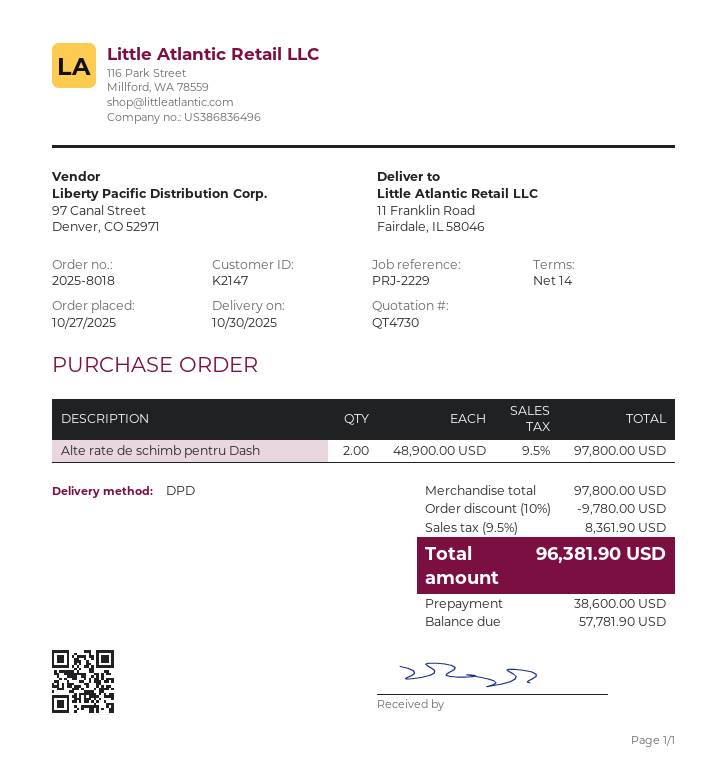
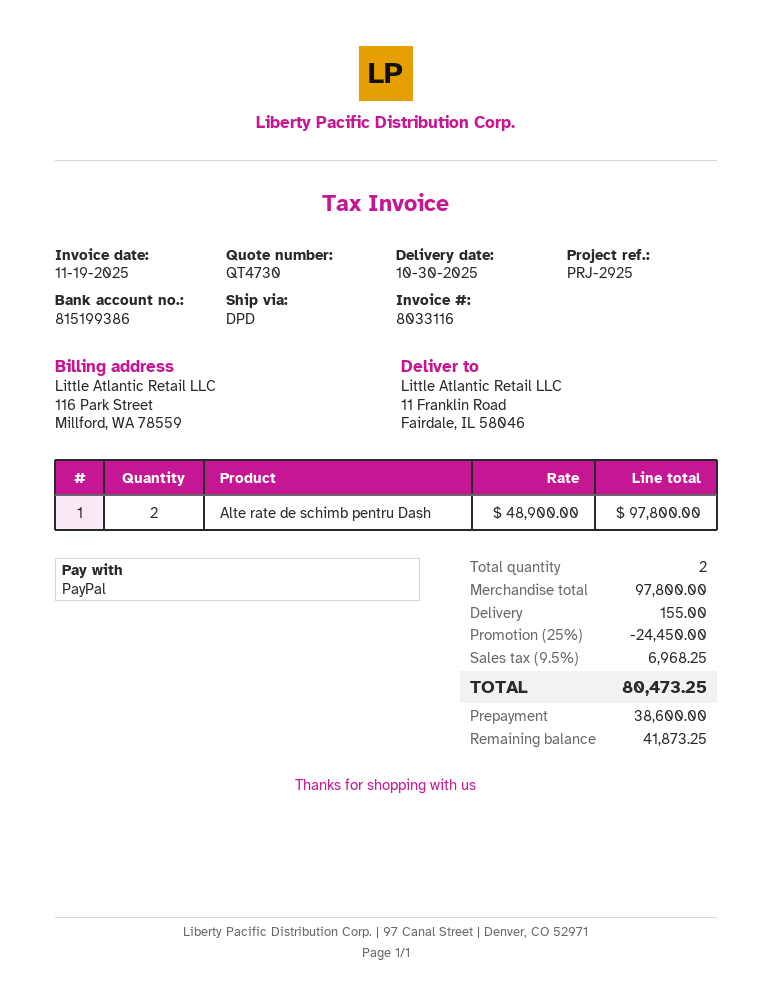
reference: PRJ-2229 -> PRJ-2925
discount: 10% = 9780.00 -> 25% = 24450.00
shipping: none -> 155.00
tax: 9.5% = 8361.90 -> 9.5% = 6968.25
total: 96381.90 -> 80473.25
balance: 57781.90 -> 41873.25

